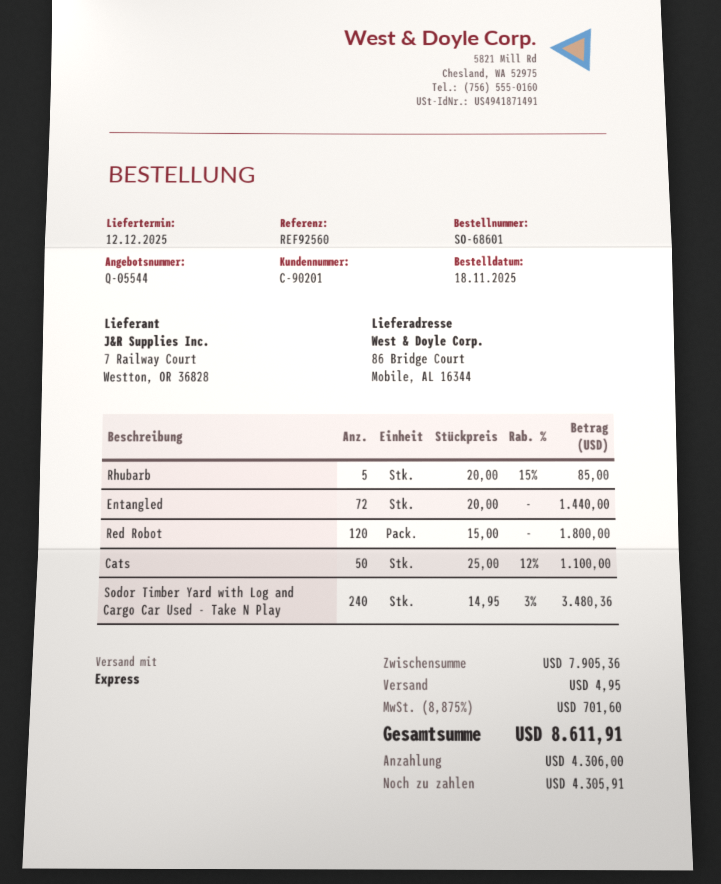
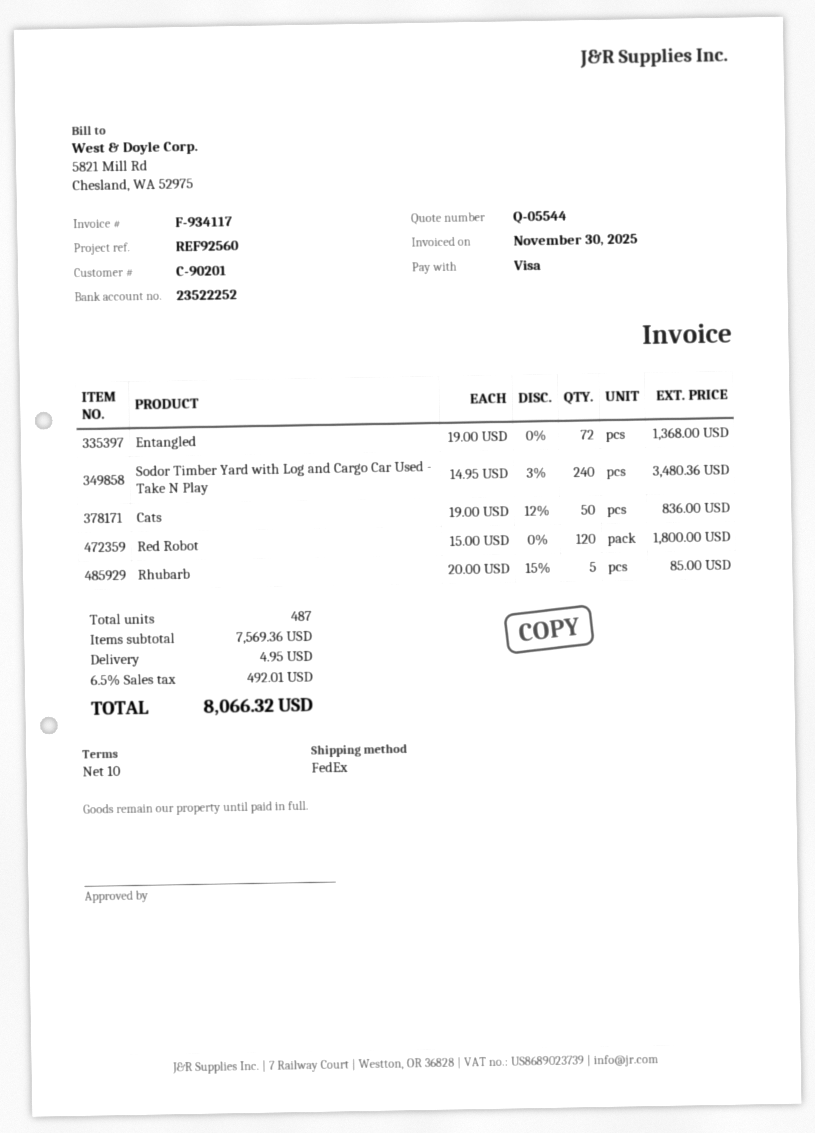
shipping method: express -> FedEx
Entangled: 72 x 20.00 = 1440.00 -> 72 x 19.00 = 1368.00
Cats: 50 x 25.00 - 12% = 1100.00 -> 50 x 19.00 - 12% = 836.00
subtotal: 7905.36 -> 7569.36
tax: 8.875% = 701.60 -> 6.5% = 492.01
total: 8611.91 -> 8066.32

